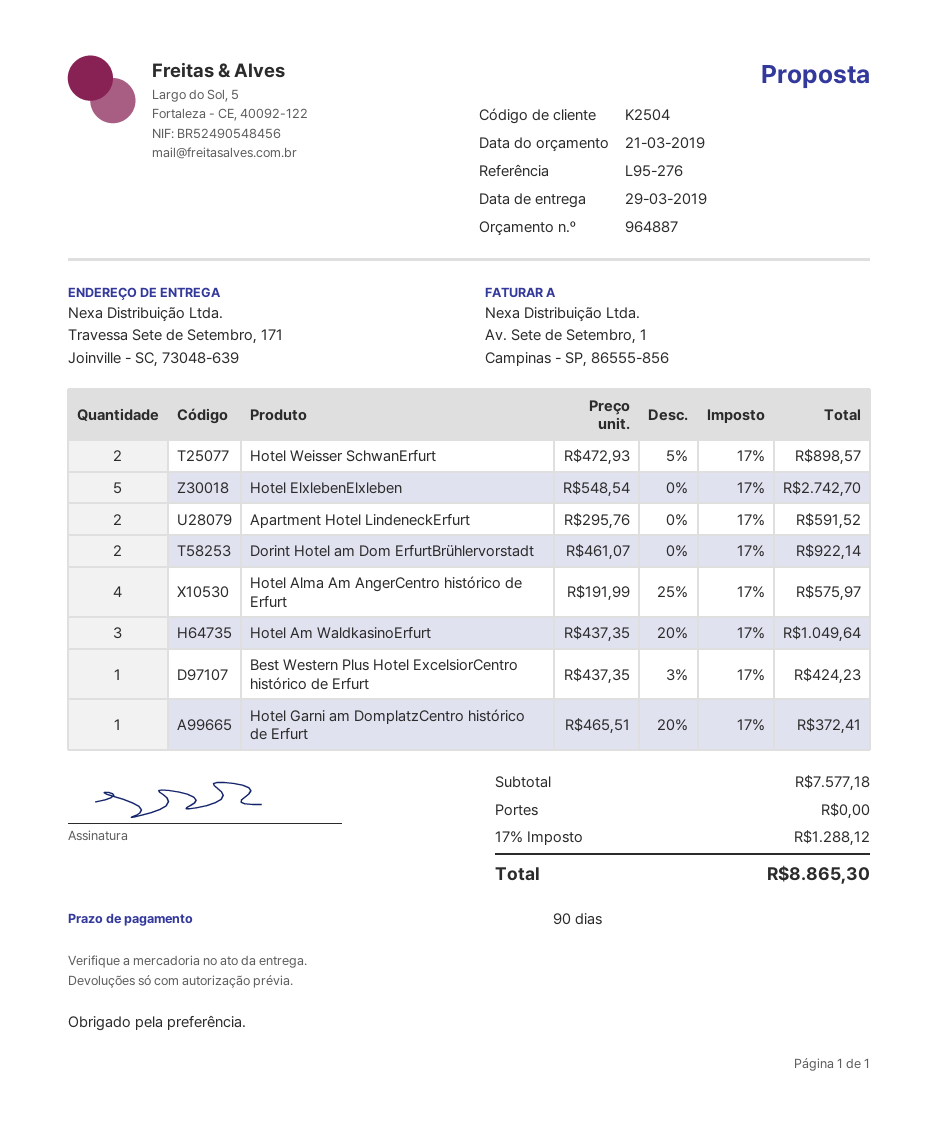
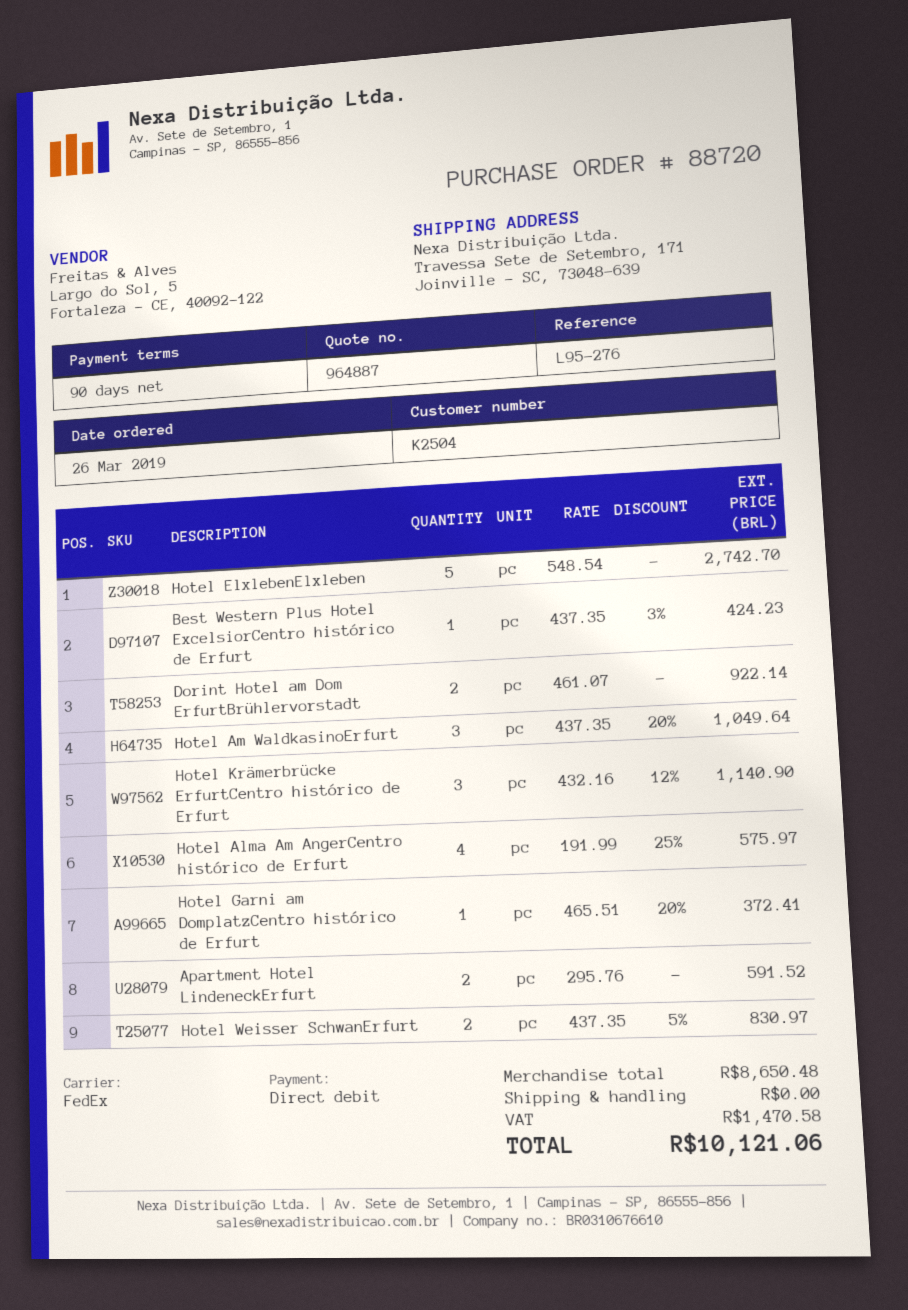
Hotel Weisser SchwanErfurt: 2 x 472.93 - 5% = 898.57 -> 2 x 437.35 - 5% = 830.97
Hotel Krämerbrücke ErfurtCentro histórico de Erfurt: none -> 3 x 432.16 - 12% = 1140.90
subtotal: 7577.18 -> 8650.48
tax: 1288.12 -> 1470.58
total: 8865.30 -> 10121.06

